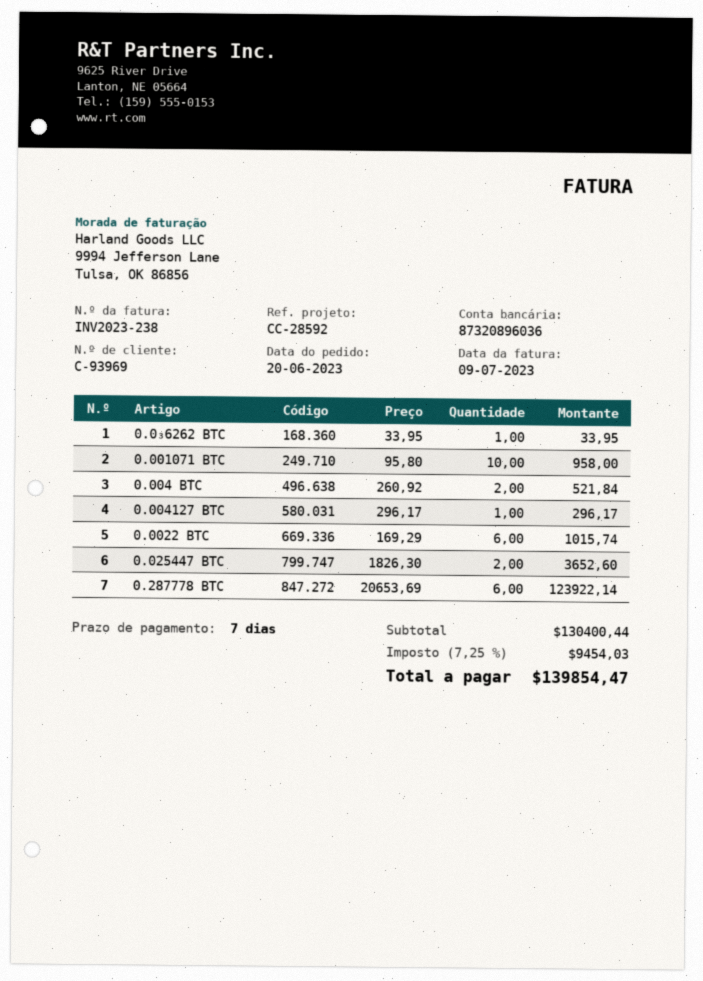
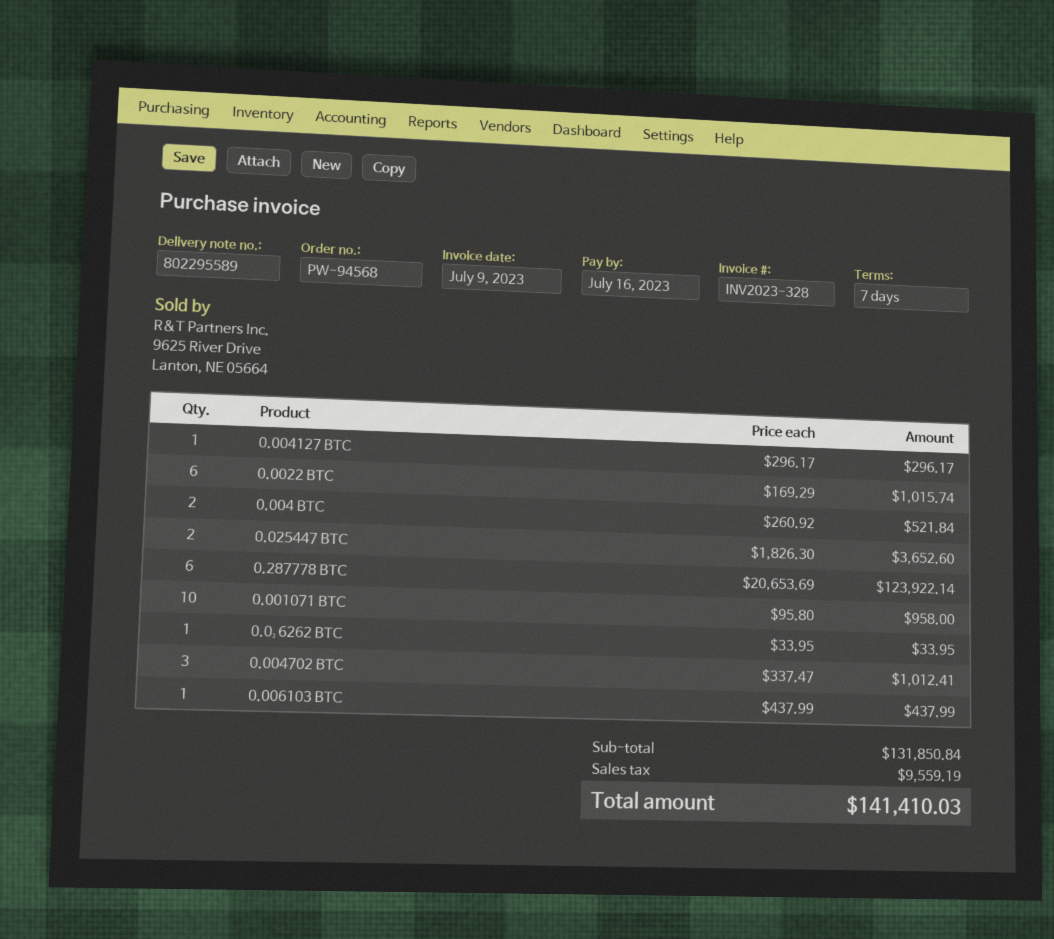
invoice number: INV2023-238 -> INV2023-328
0.004702 BTC: none -> 3 x 337.47 = 1012.41
0.006103 BTC: none -> 1 x 437.99 = 437.99
subtotal: 130400.44 -> 131850.84
tax: 9454.03 -> 9559.19
total: 139854.47 -> 141410.03

